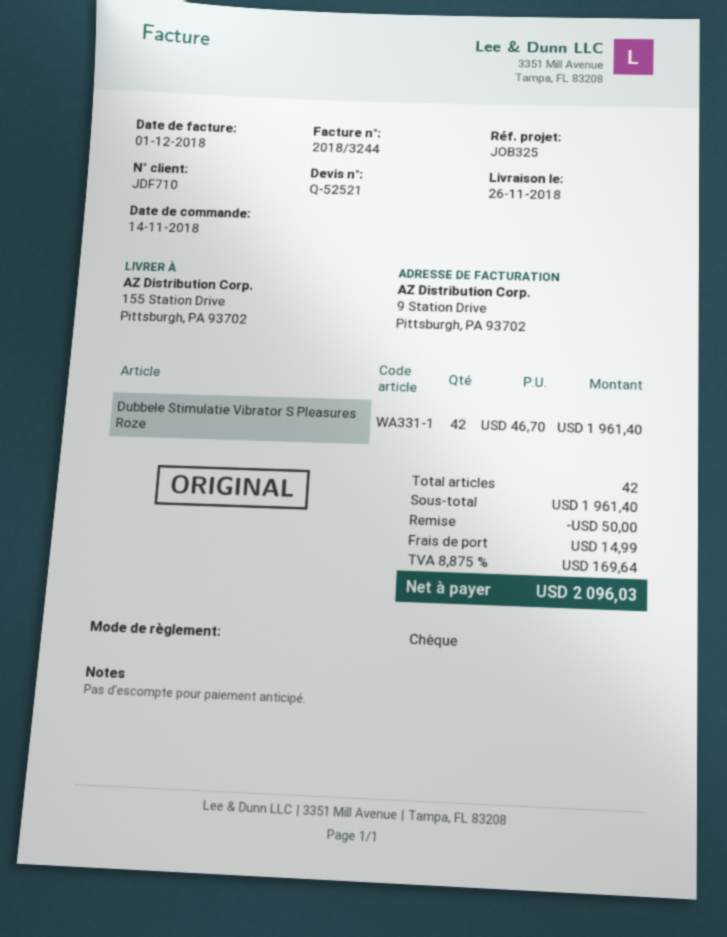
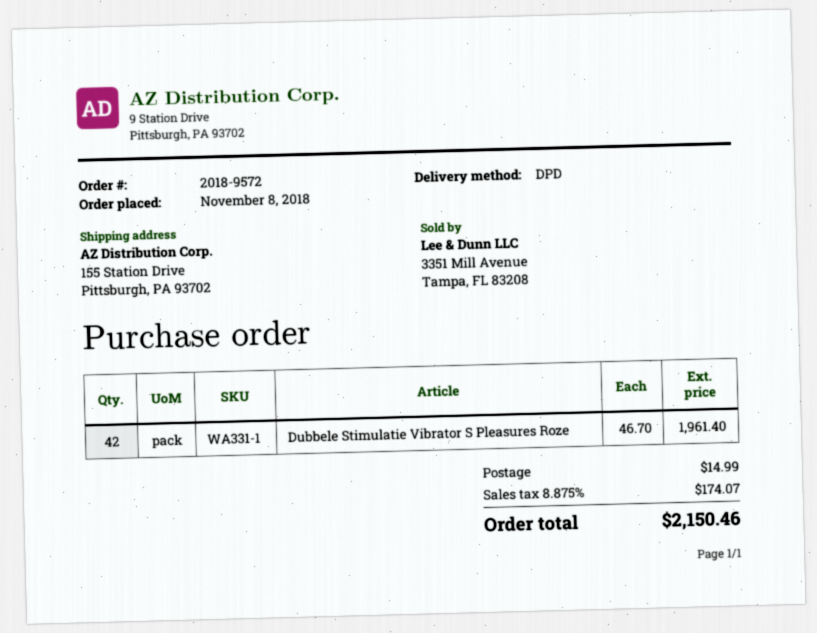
order date: 2018-11-14 -> 2018-11-08
discount: 50.00 -> none
tax: 8.875% = 169.64 -> 8.875% = 174.07
total: 2096.03 -> 2150.46

